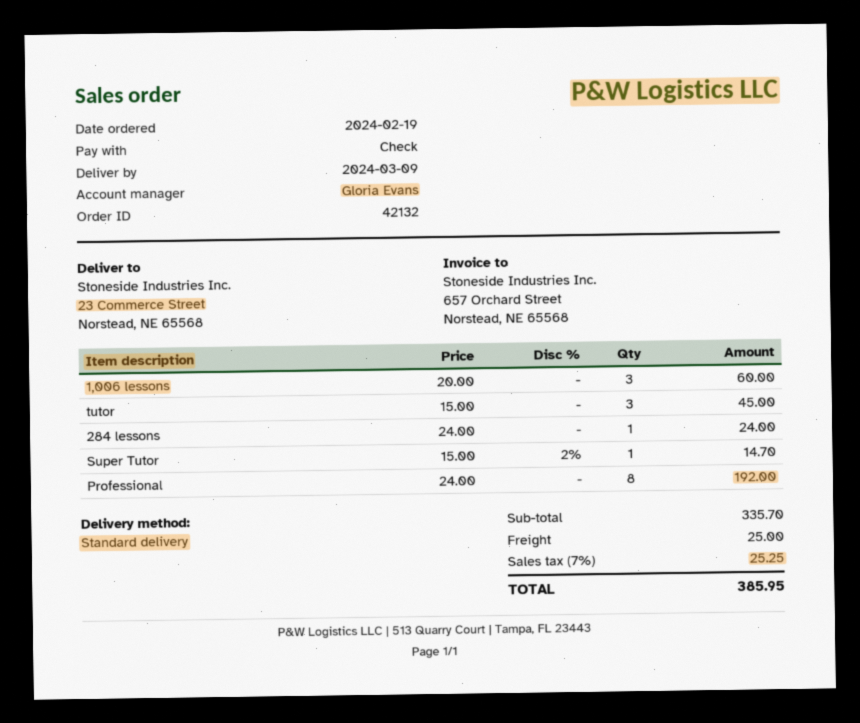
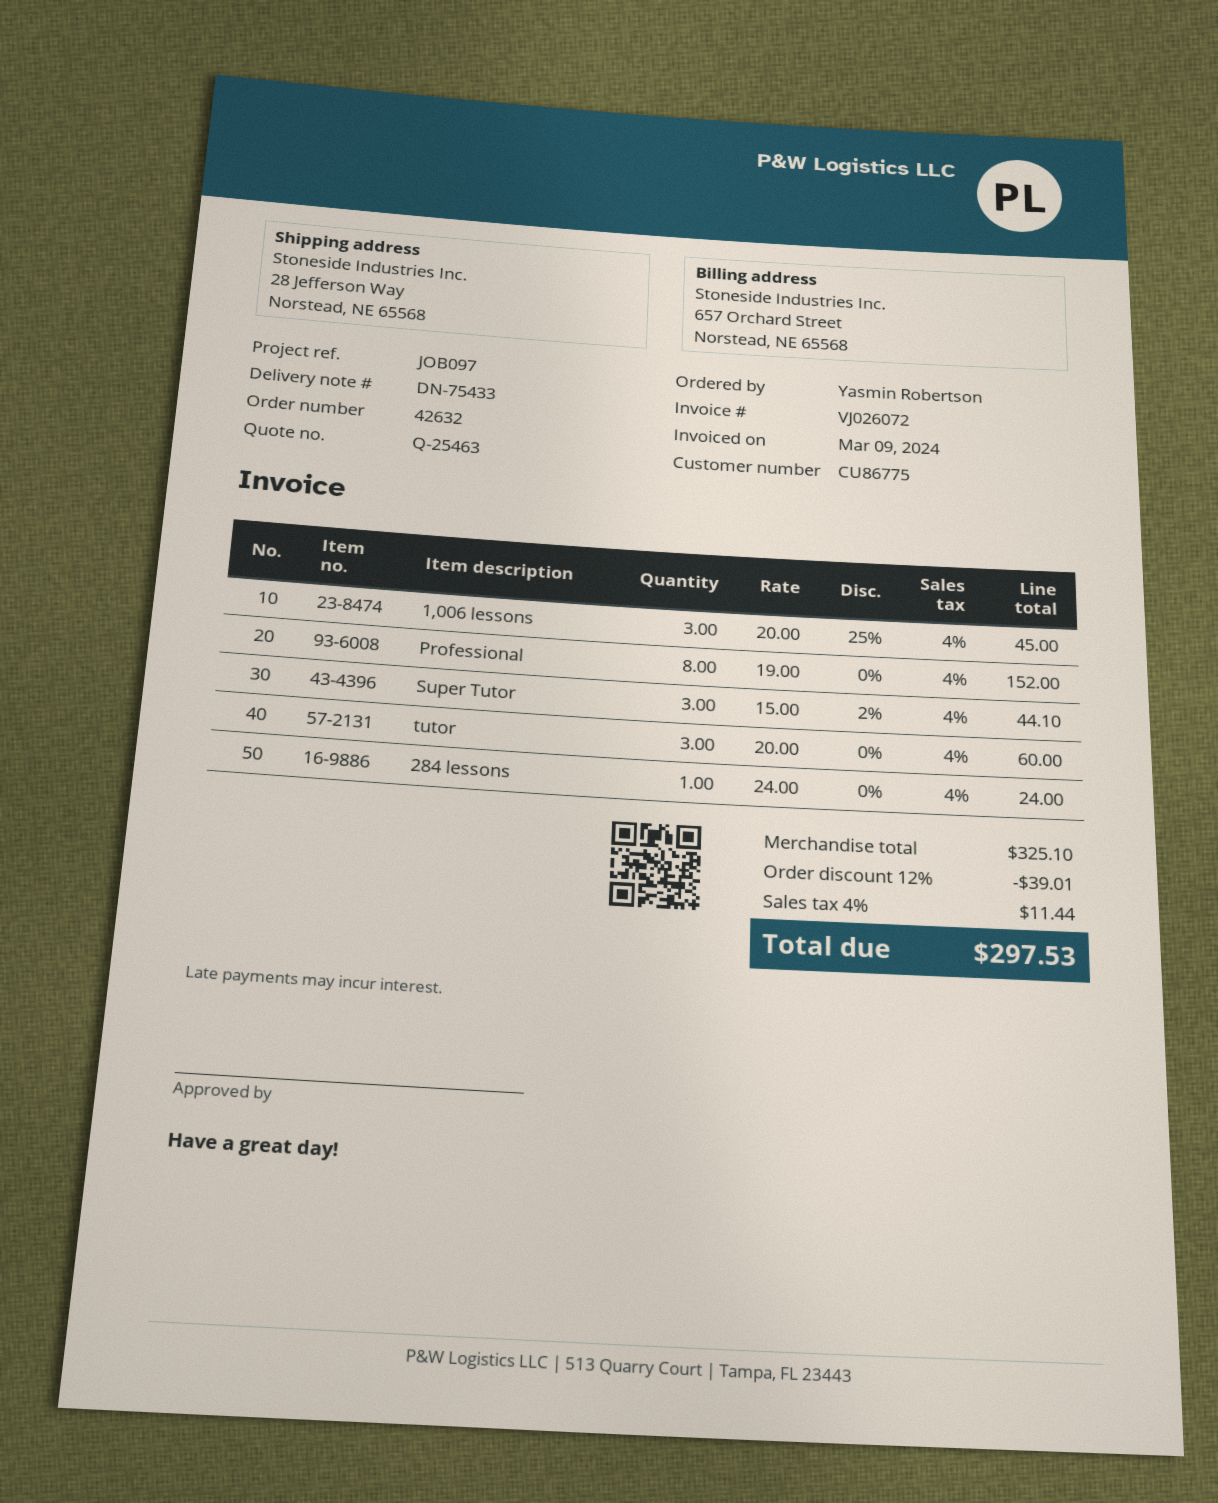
order number: 42132 -> 42632
ship to: 23 Commerce Street, Norstead, NE 65568 -> 28 Jefferson Way, Norstead, NE 65568
1,006 lessons: 3 x 20.00 = 60.00 -> 3 x 20.00 - 25% = 45.00
tutor: 3 x 15.00 = 45.00 -> 3 x 20.00 = 60.00
Super Tutor: 1 x 15.00 - 2% = 14.70 -> 3 x 15.00 - 2% = 44.10
Professional: 8 x 24.00 = 192.00 -> 8 x 19.00 = 152.00
subtotal: 335.70 -> 325.10
discount: none -> 12% = 39.01
shipping: 25.00 -> none
tax: 7% = 25.25 -> 4% = 11.44
total: 385.95 -> 297.53

